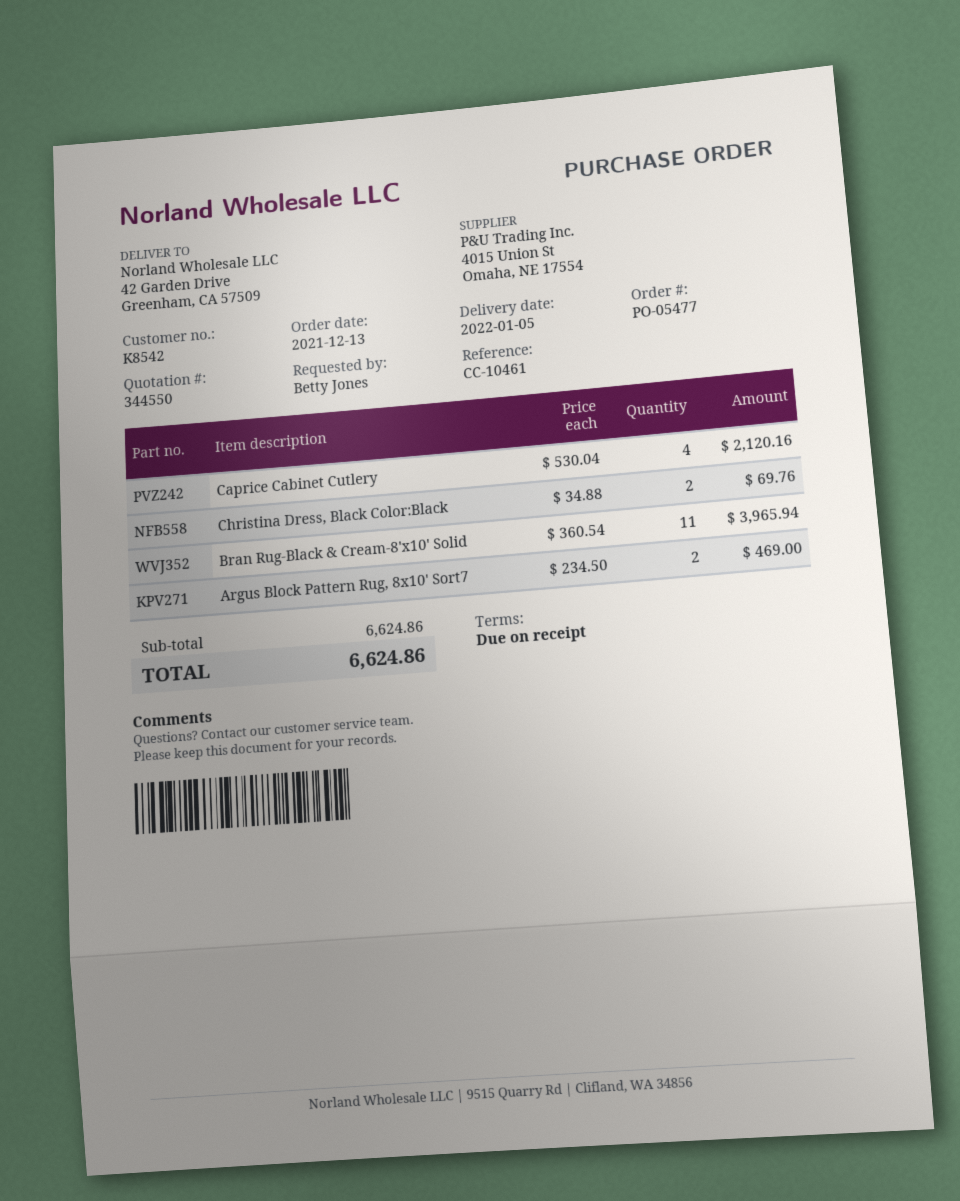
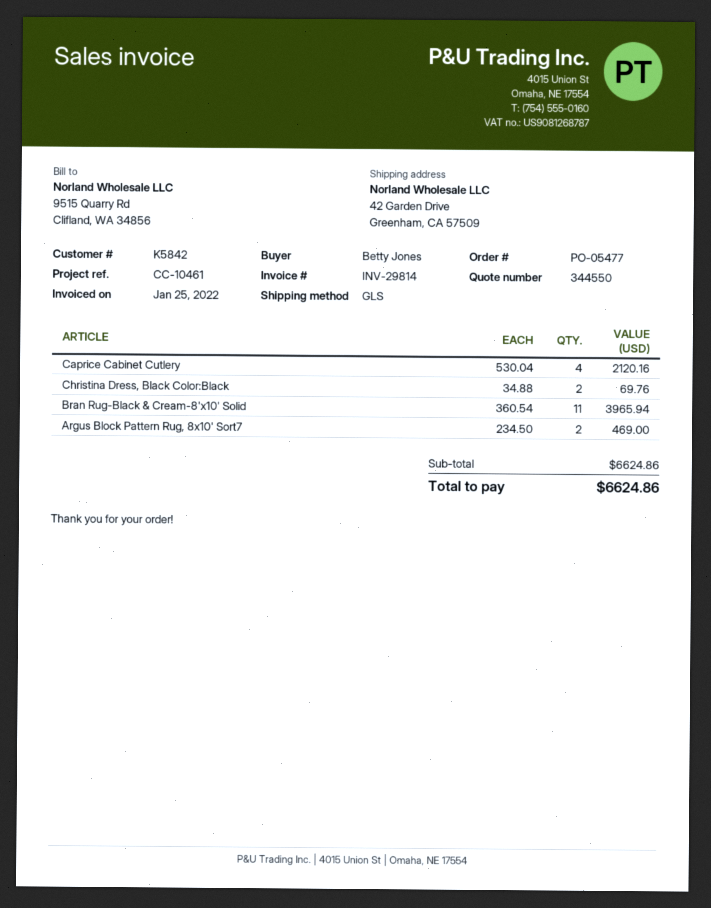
customer number: K8542 -> K5842

